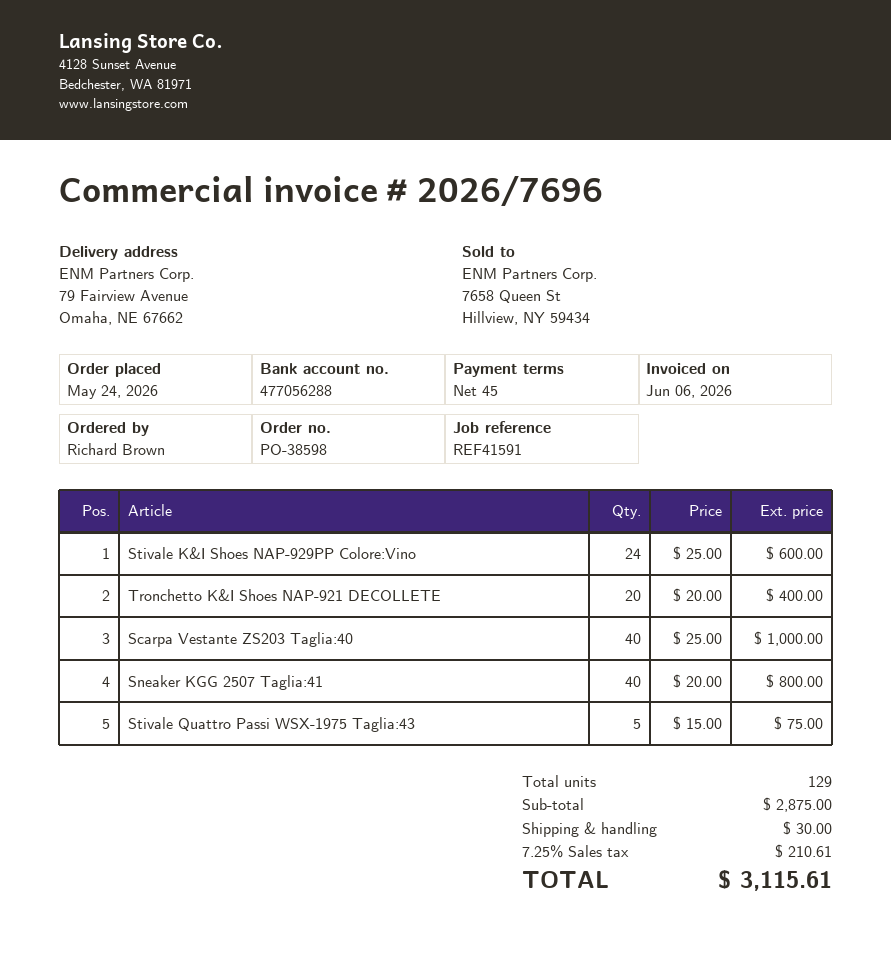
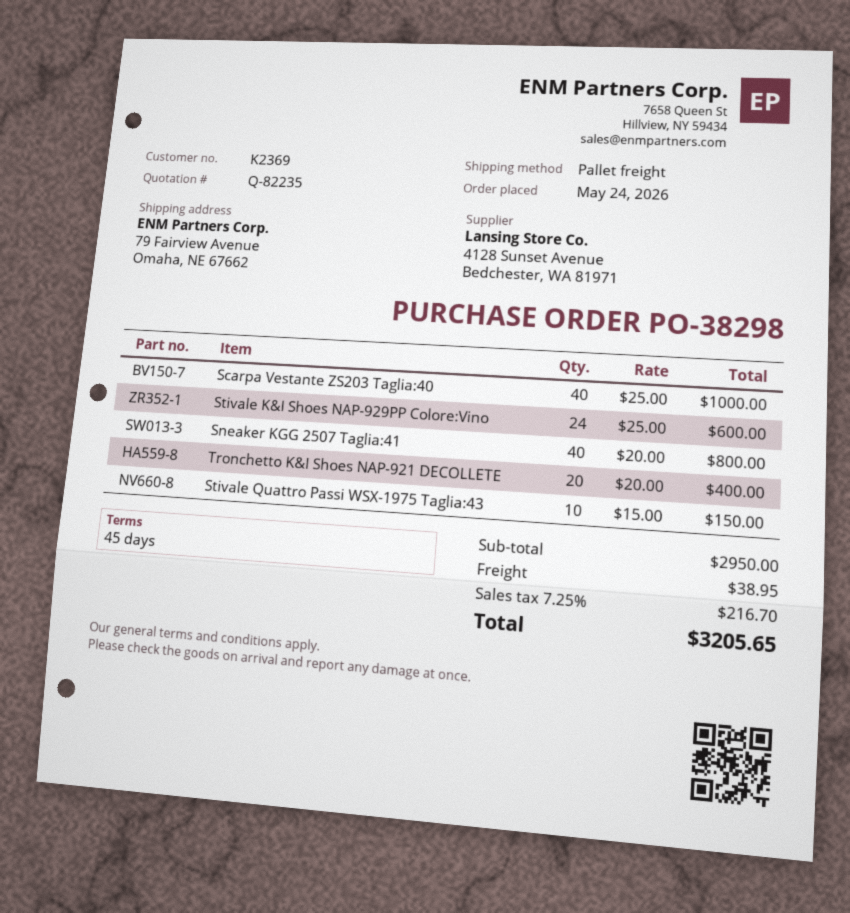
order number: PO-38598 -> PO-38298
Stivale Quattro Passi WSX-1975 Taglia:43: 5 x 15.00 = 75.00 -> 10 x 15.00 = 150.00
subtotal: 2875.00 -> 2950.00
shipping: 30.00 -> 38.95
tax: 7.25% = 210.61 -> 7.25% = 216.70
total: 3115.61 -> 3205.65

